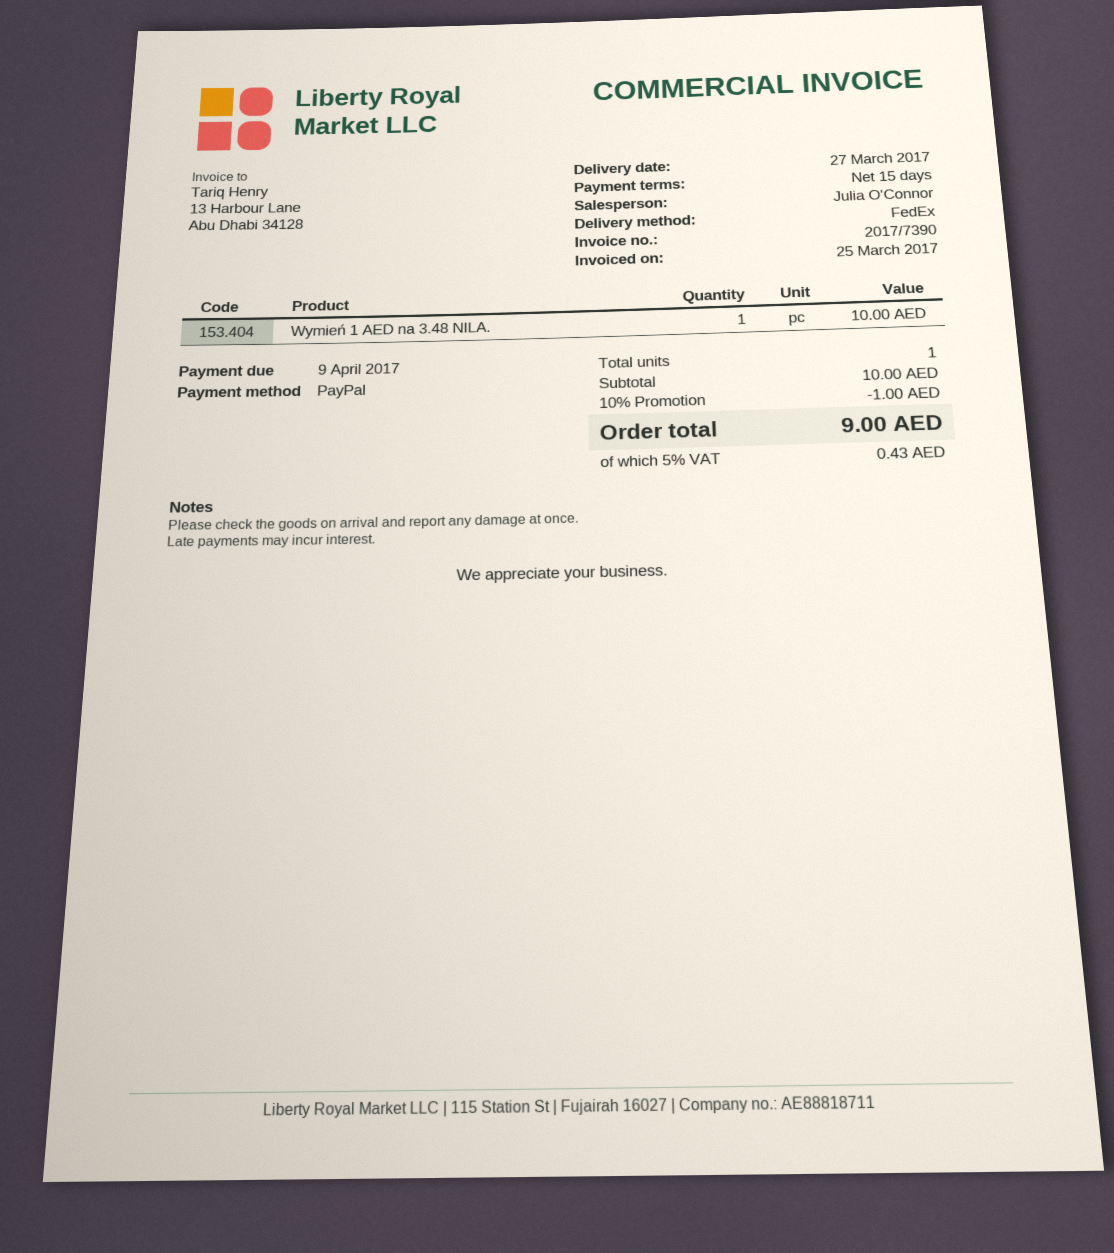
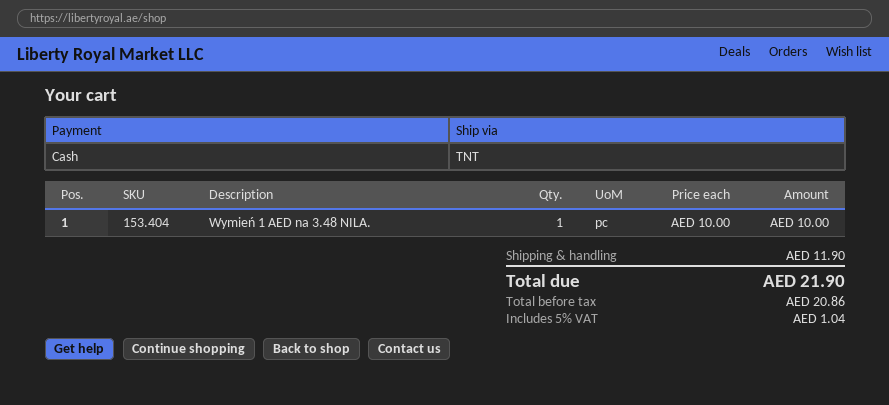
payment method: PayPal -> cash
shipping method: FedEx -> TNT
discount: 10% = 1.00 -> none
shipping: none -> 11.90
tax: 5% = 0.43 -> 5% = 1.04
total: 9.00 -> 21.90

